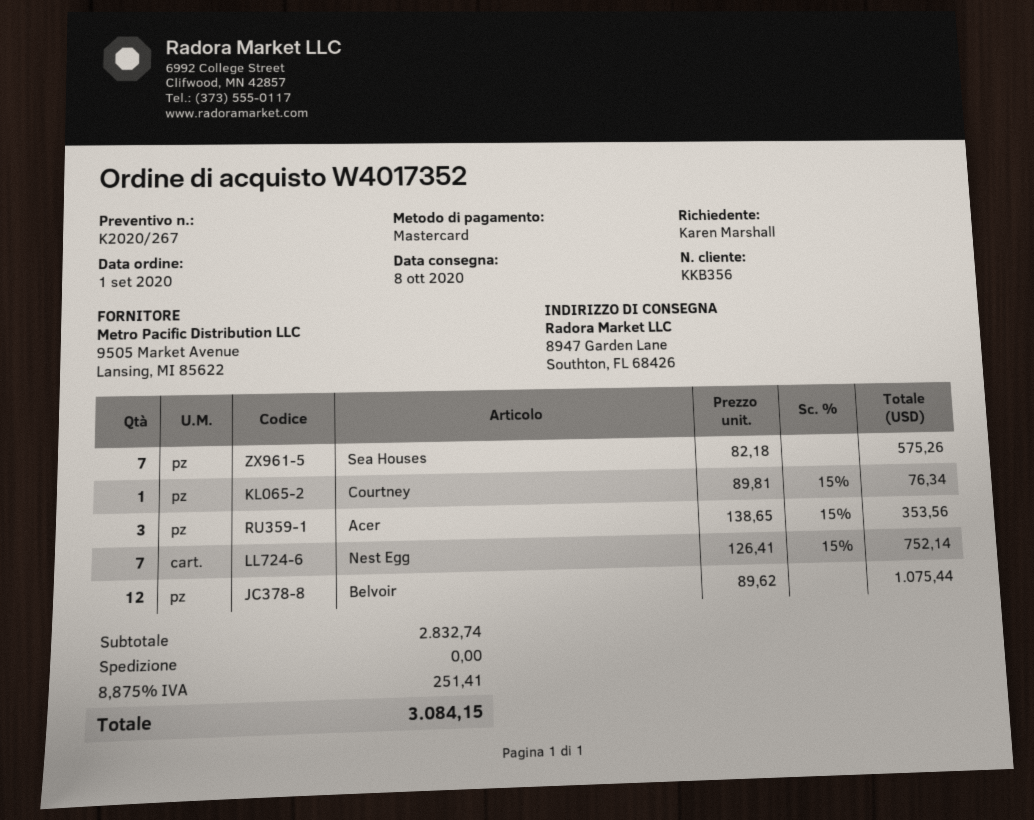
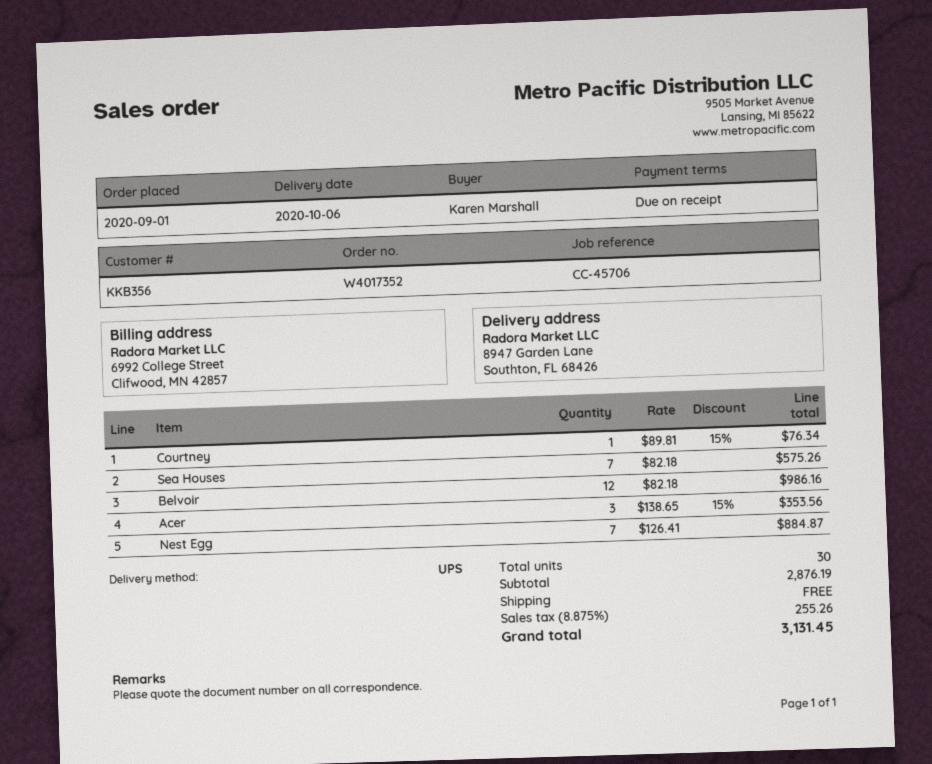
delivery date: 2020-10-08 -> 2020-10-06
Nest Egg: 7 x 126.41 - 15% = 752.14 -> 7 x 126.41 = 884.87
Belvoir: 12 x 89.62 = 1075.44 -> 12 x 82.18 = 986.16
subtotal: 2832.74 -> 2876.19
tax: 8.875% = 251.41 -> 8.875% = 255.26
total: 3084.15 -> 3131.45

